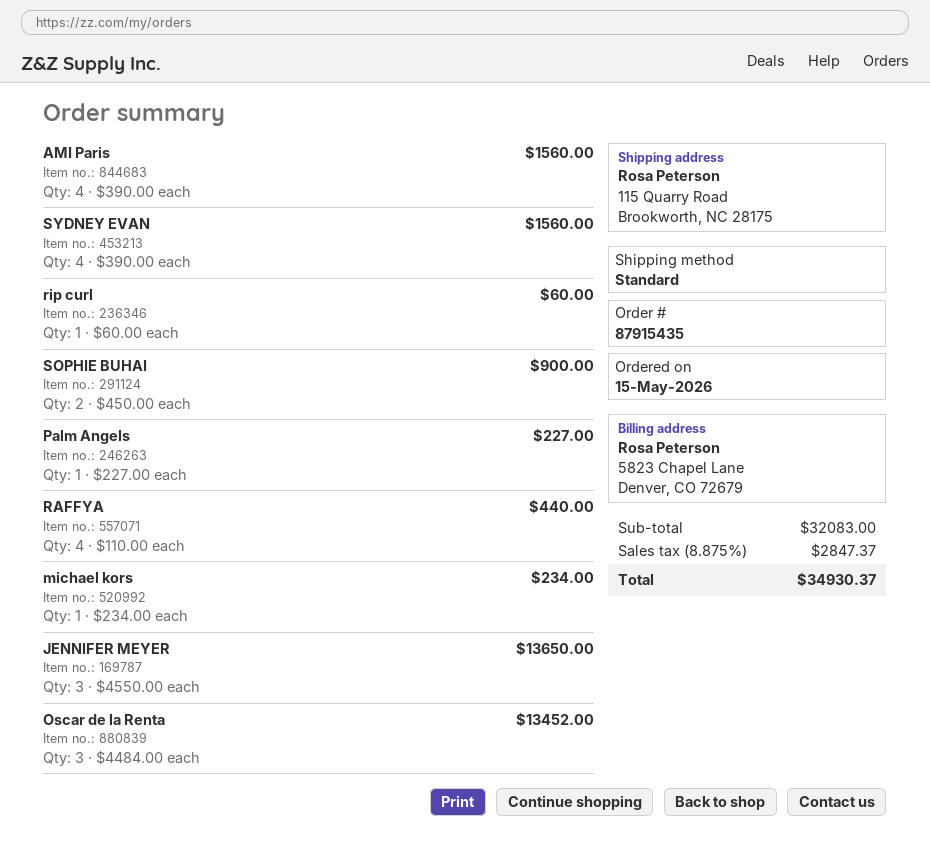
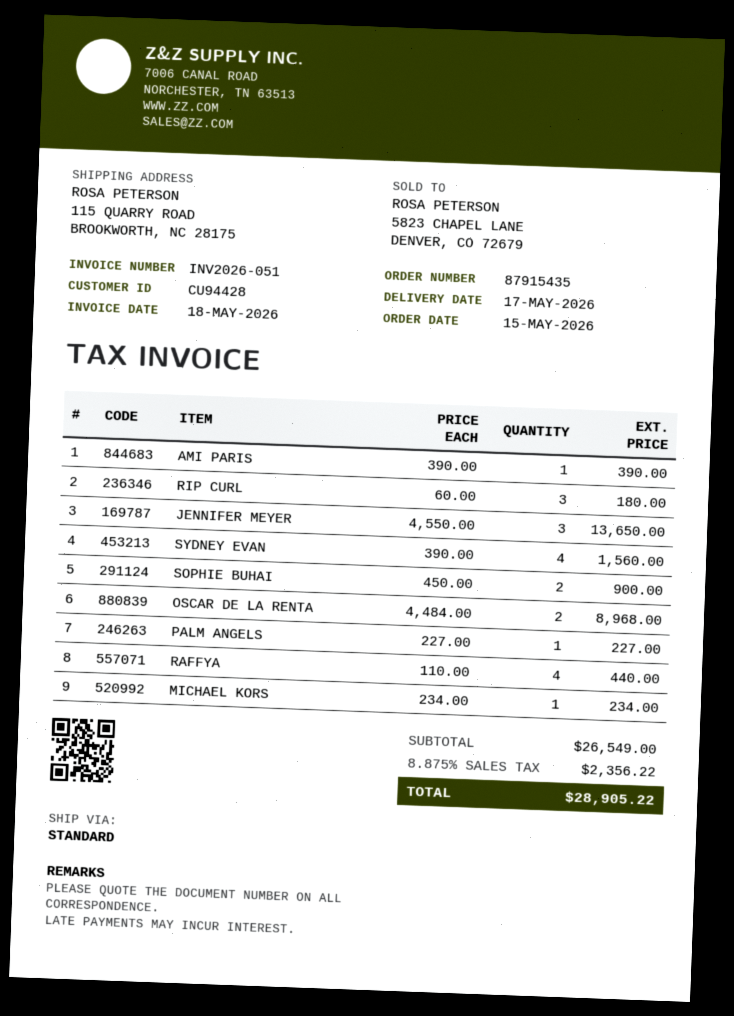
AMI Paris: 4 x 390.00 = 1560.00 -> 1 x 390.00 = 390.00
rip curl: 1 x 60.00 = 60.00 -> 3 x 60.00 = 180.00
Oscar de la Renta: 3 x 4484.00 = 13452.00 -> 2 x 4484.00 = 8968.00
subtotal: 32083.00 -> 26549.00
tax: 8.875% = 2847.37 -> 8.875% = 2356.22
total: 34930.37 -> 28905.22

